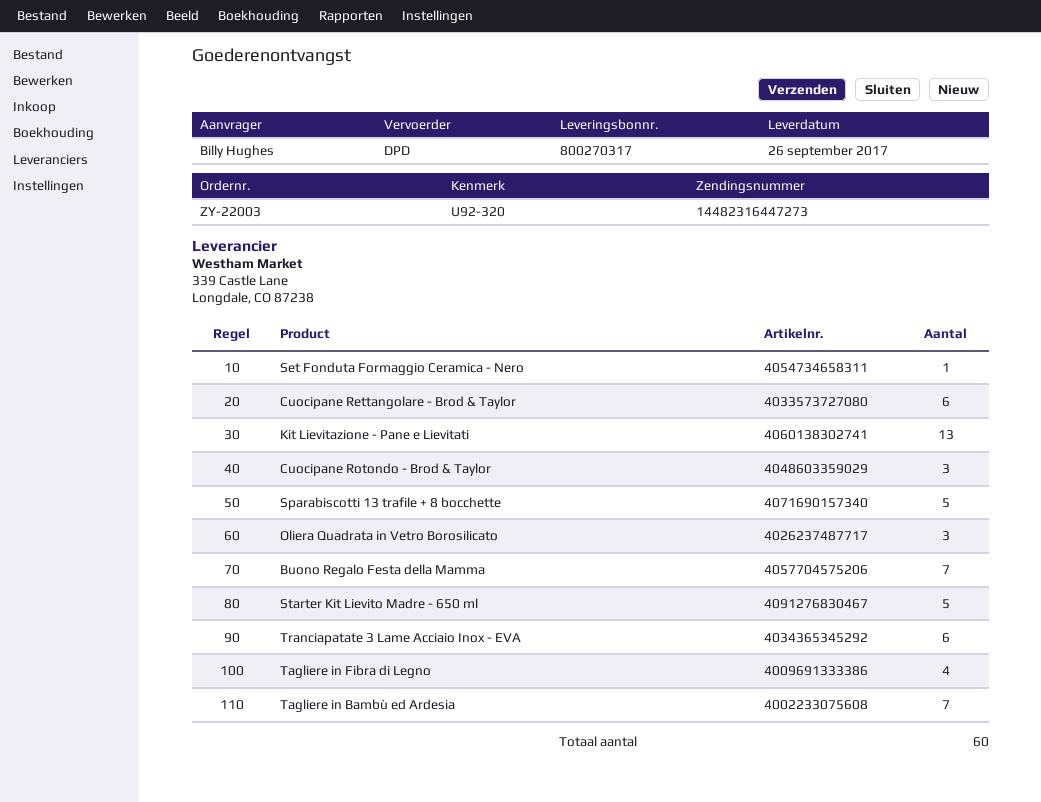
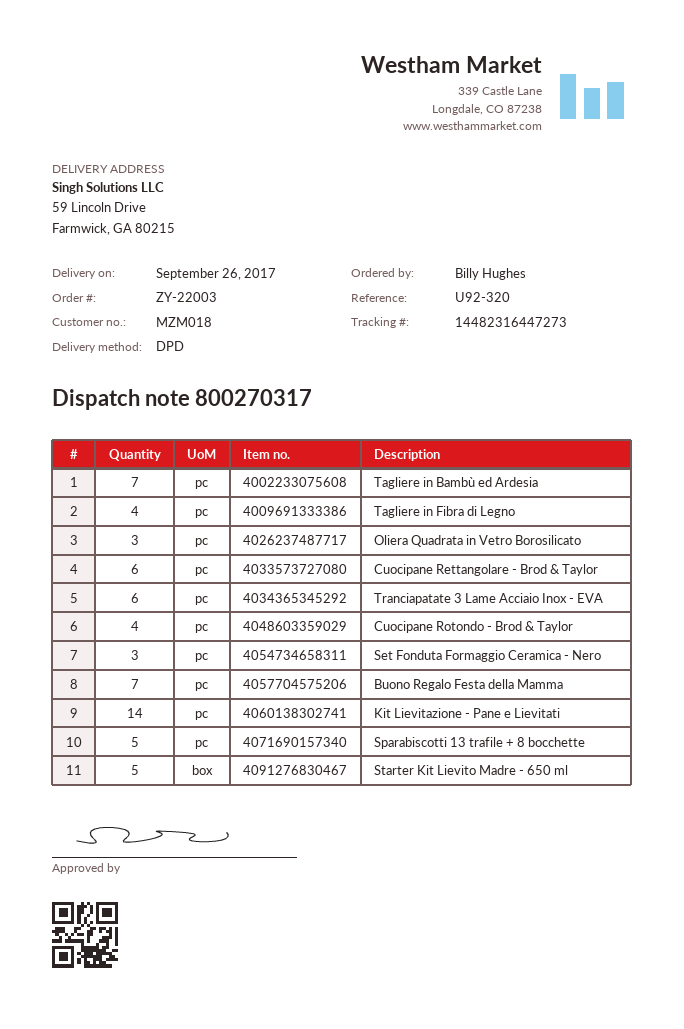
Set Fonduta Formaggio Ceramica - Nero: 1 -> 3
Kit Lievitazione - Pane e Lievitati: 13 -> 14
Cuocipane Rotondo - Brod & Taylor: 3 -> 4

